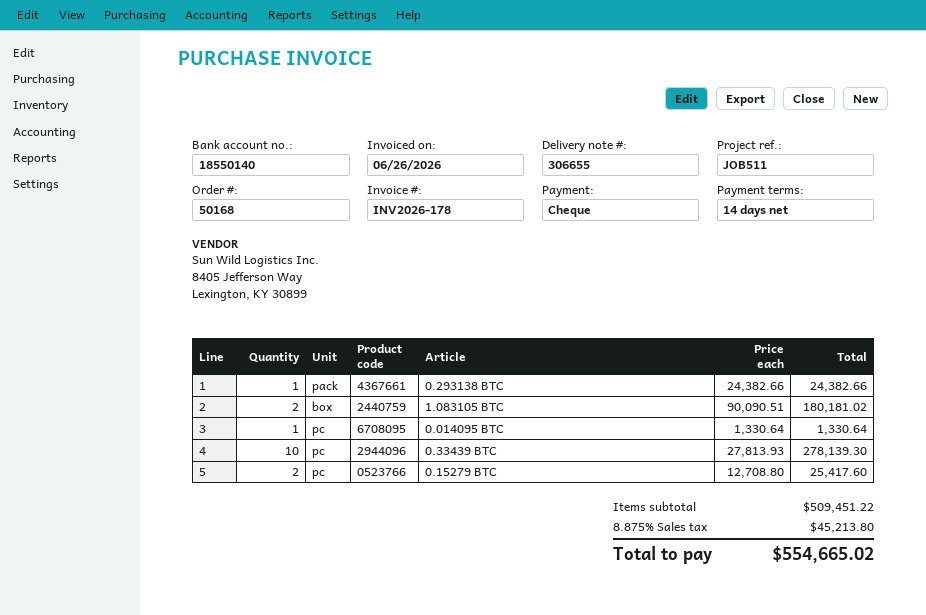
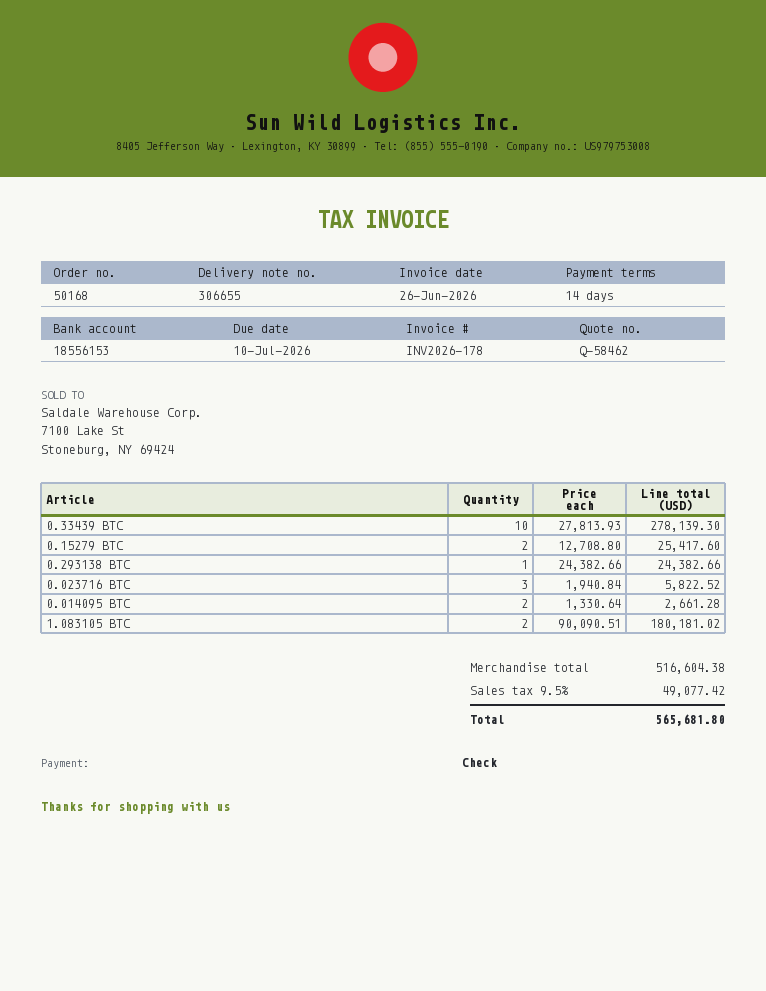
bank account: 18550140 -> 18556153
0.014095 BTC: 1 x 1330.64 = 1330.64 -> 2 x 1330.64 = 2661.28
0.023716 BTC: none -> 3 x 1940.84 = 5822.52
subtotal: 509451.22 -> 516604.38
tax: 8.875% = 45213.80 -> 9.5% = 49077.42
total: 554665.02 -> 565681.80

